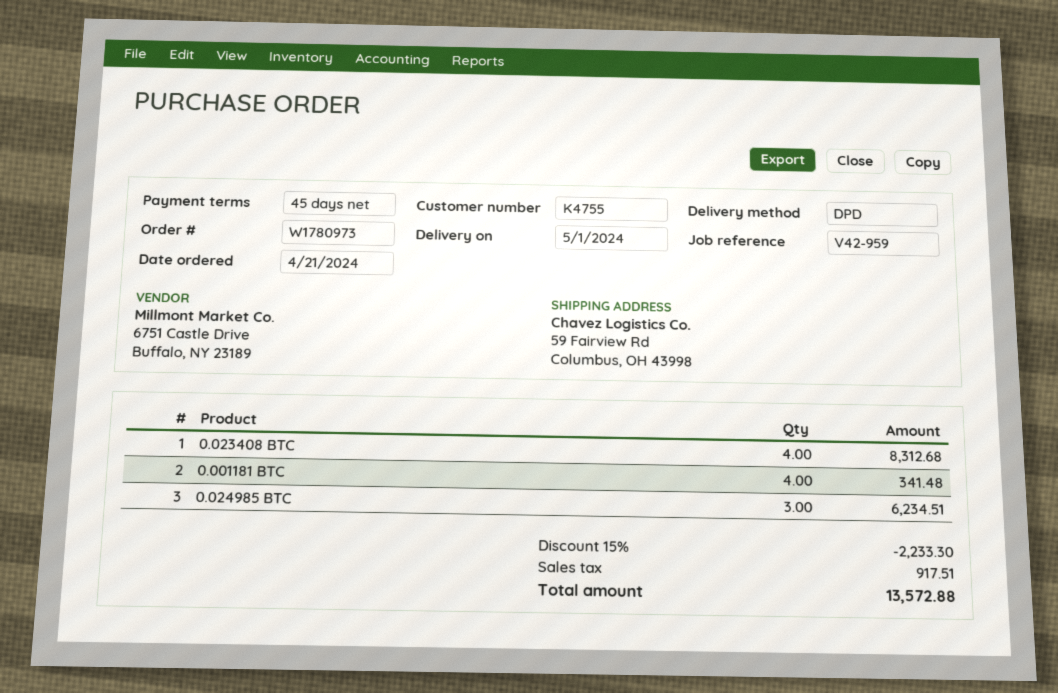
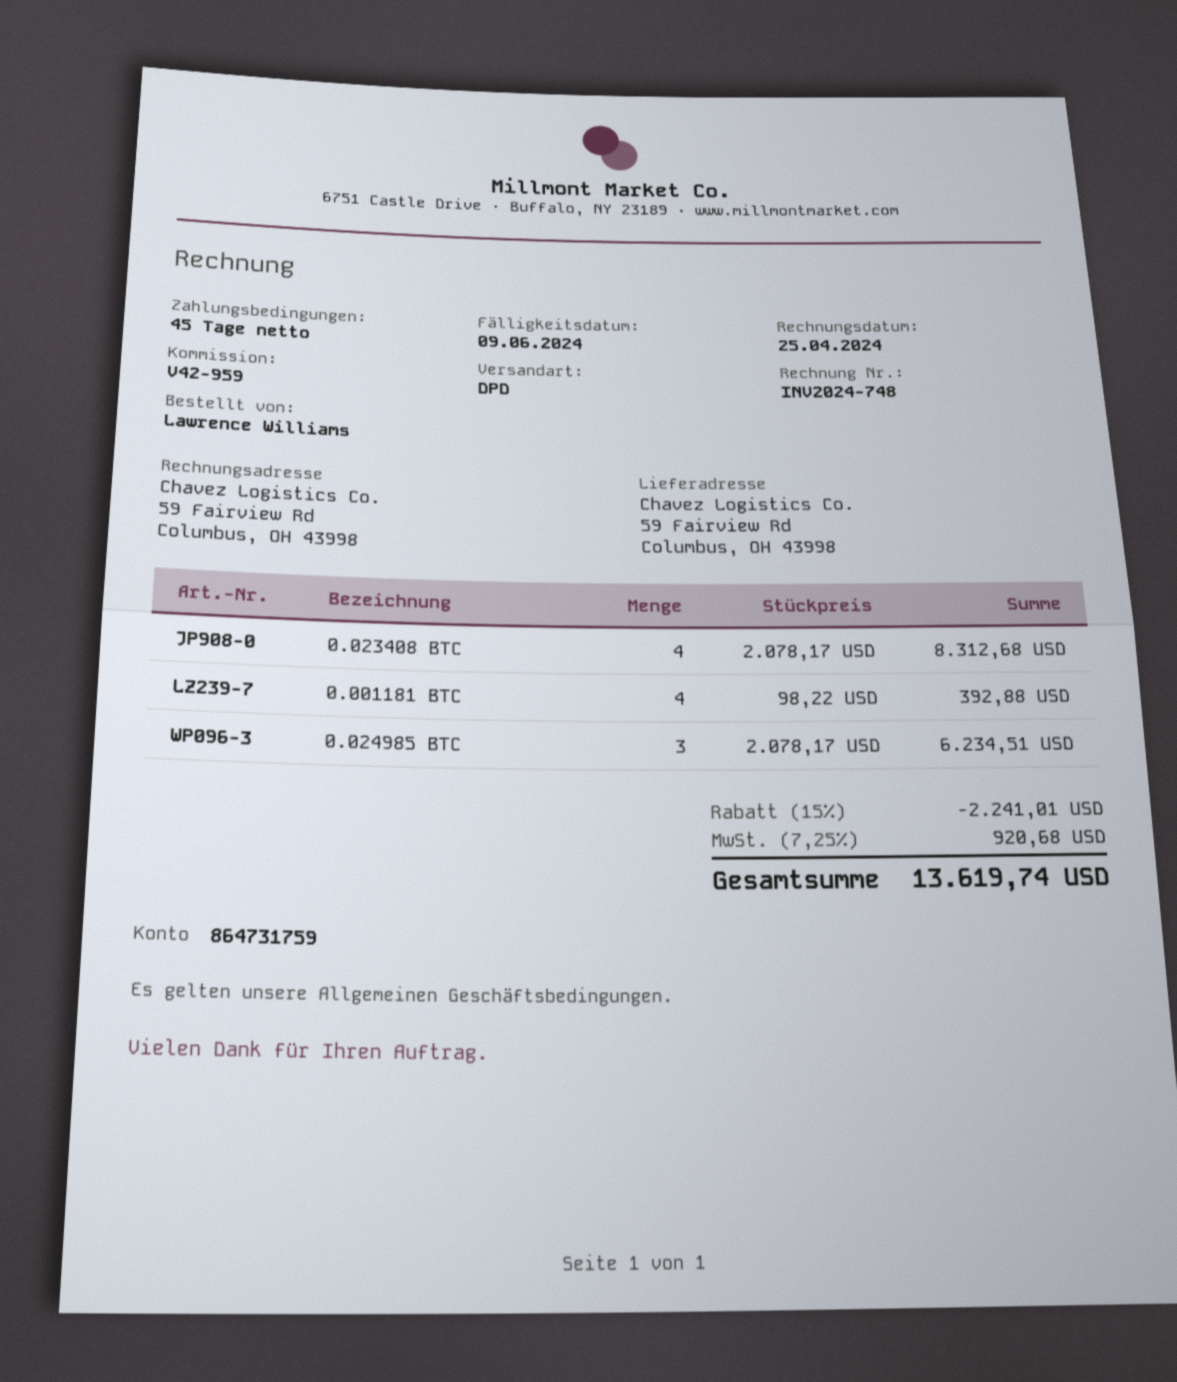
0.001181 BTC: 4 for 341.48 -> 4 for 392.88
discount: 15% = 2233.30 -> 15% = 2241.01
tax: 917.51 -> 920.68
total: 13572.88 -> 13619.74

